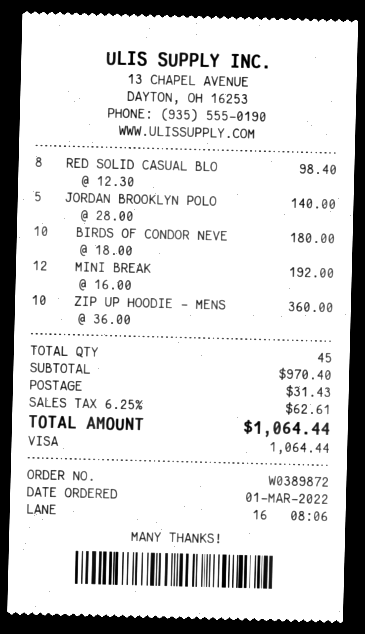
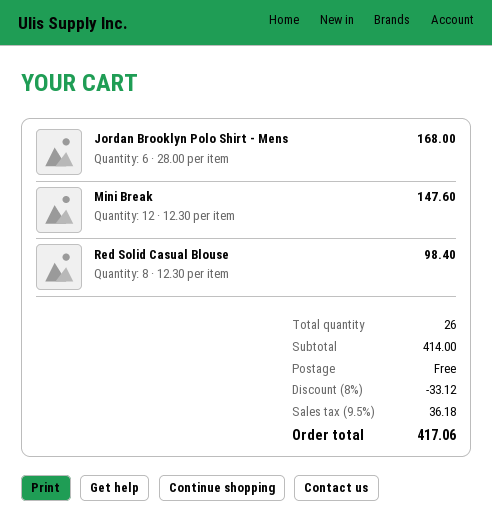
JORDAN BROOKLYN POLO: 5 x 28.00 = 140.00 -> 6 x 28.00 = 168.00
BIRDS OF CONDOR NEVE: 10 x 18.00 = 180.00 -> none
MINI BREAK: 12 x 16.00 = 192.00 -> 12 x 12.30 = 147.60
ZIP UP HOODIE - MENS: 10 x 36.00 = 360.00 -> none
total quantity: 45 -> 26
subtotal: 970.40 -> 414.00
discount: none -> 8% = 33.12
shipping: 31.43 -> 0.00
tax: 6.25% = 62.61 -> 9.5% = 36.18
total: 1064.44 -> 417.06

